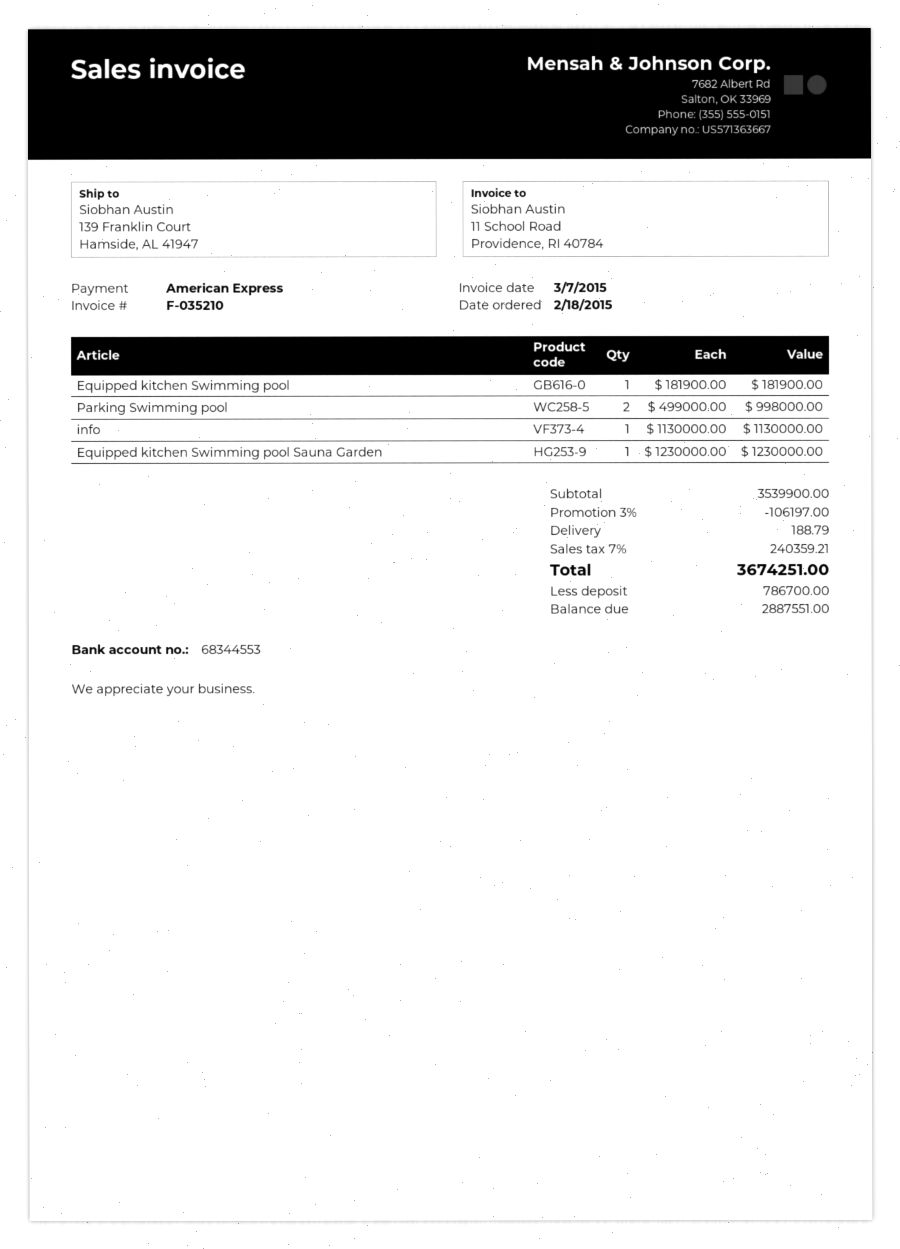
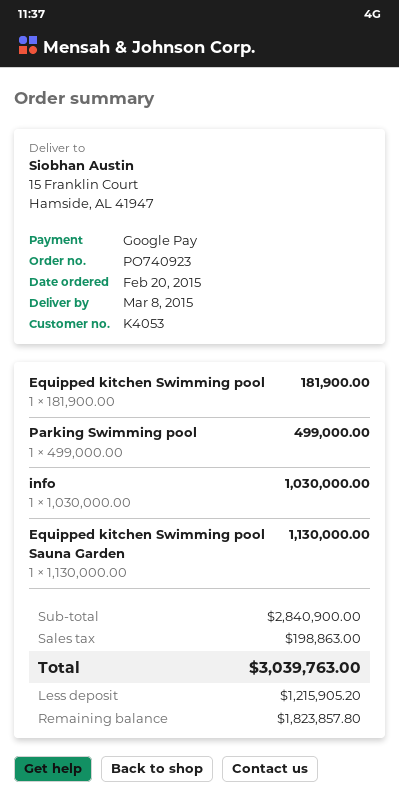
order date: 2015-02-18 -> 2015-02-20
payment method: American Express -> Google Pay
ship to: 139 Franklin Court, Hamside, AL 41947 -> 15 Franklin Court, Hamside, AL 41947
Parking Swimming pool: 2 x 499000.00 = 998000.00 -> 1 x 499000.00 = 499000.00
info: 1 x 1130000.00 = 1130000.00 -> 1 x 1030000.00 = 1030000.00
Equipped kitchen Swimming pool Sauna Garden: 1 x 1230000.00 = 1230000.00 -> 1 x 1130000.00 = 1130000.00
subtotal: 3539900.00 -> 2840900.00
discount: 3% = 106197.00 -> none
shipping: 188.79 -> none
tax: 240359.21 -> 198863.00
total: 3674251.00 -> 3039763.00
deposit: 786700.00 -> 1215905.20
balance: 2887551.00 -> 1823857.80

